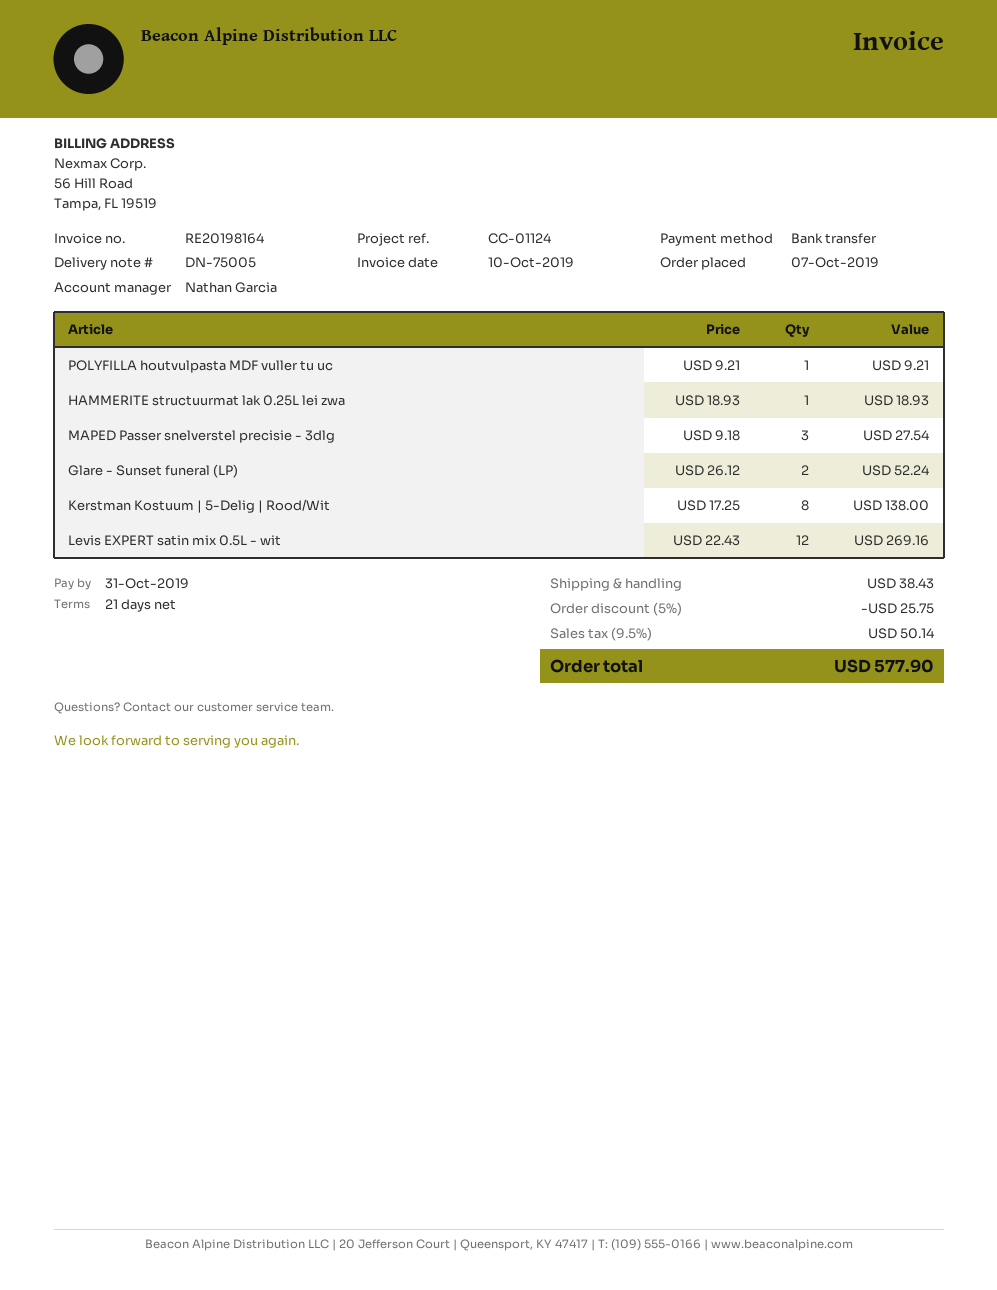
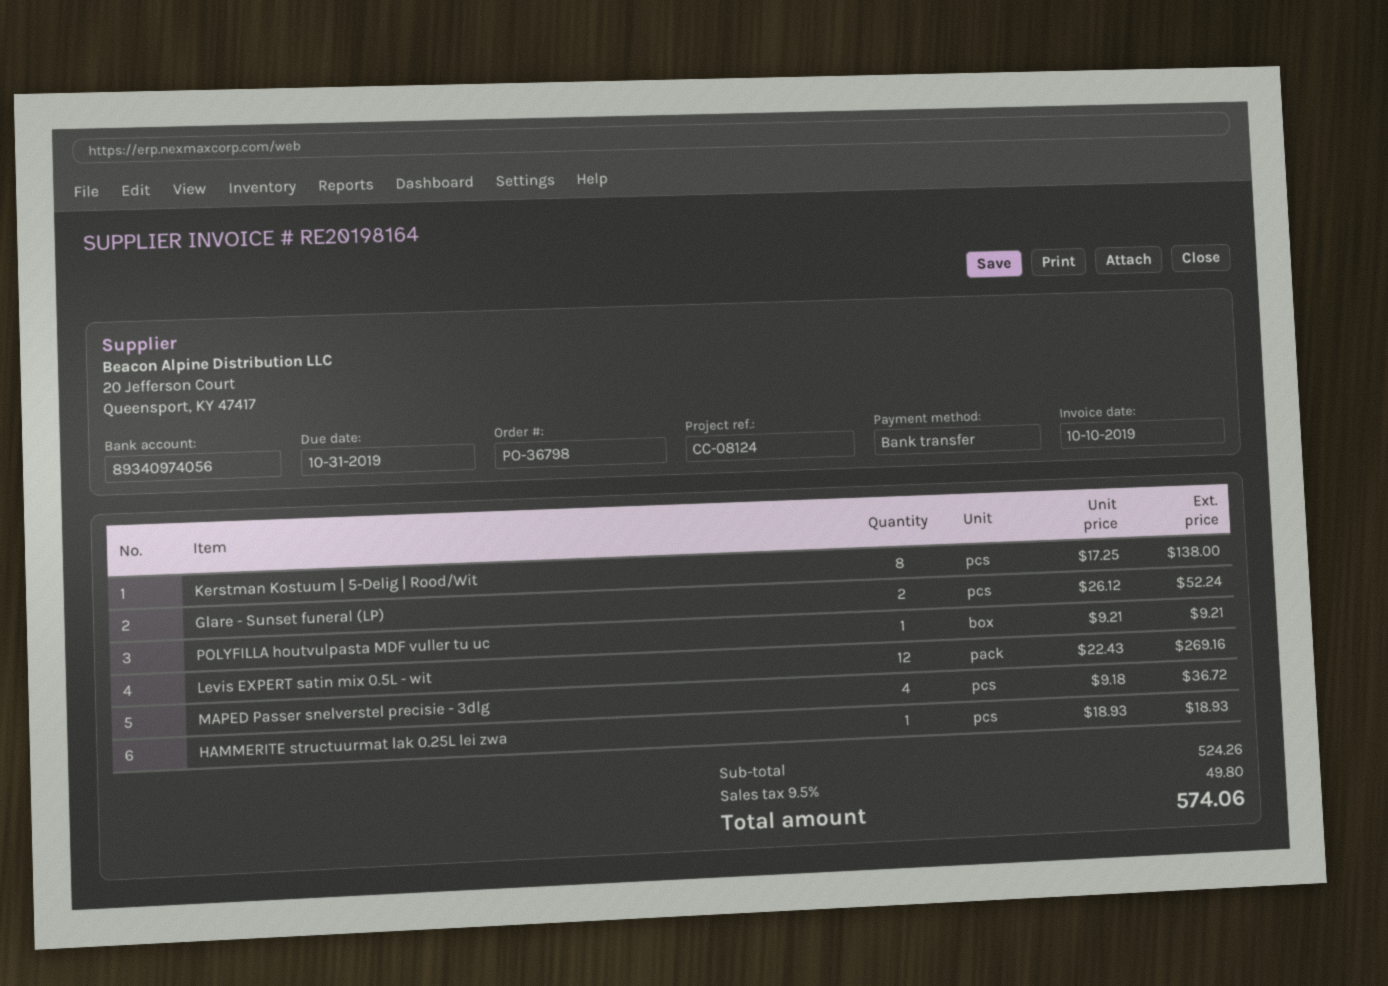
reference: CC-01124 -> CC-08124
MAPED Passer snelverstel precisie - 3dlg: 3 x 9.18 = 27.54 -> 4 x 9.18 = 36.72
discount: 5% = 25.75 -> none
shipping: 38.43 -> none
tax: 9.5% = 50.14 -> 9.5% = 49.80
total: 577.90 -> 574.06

